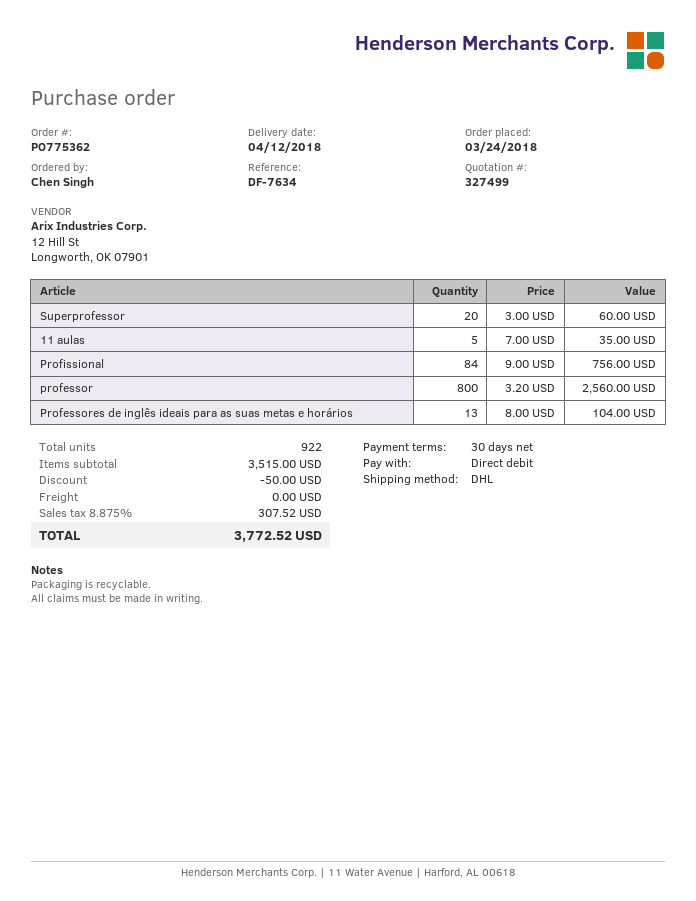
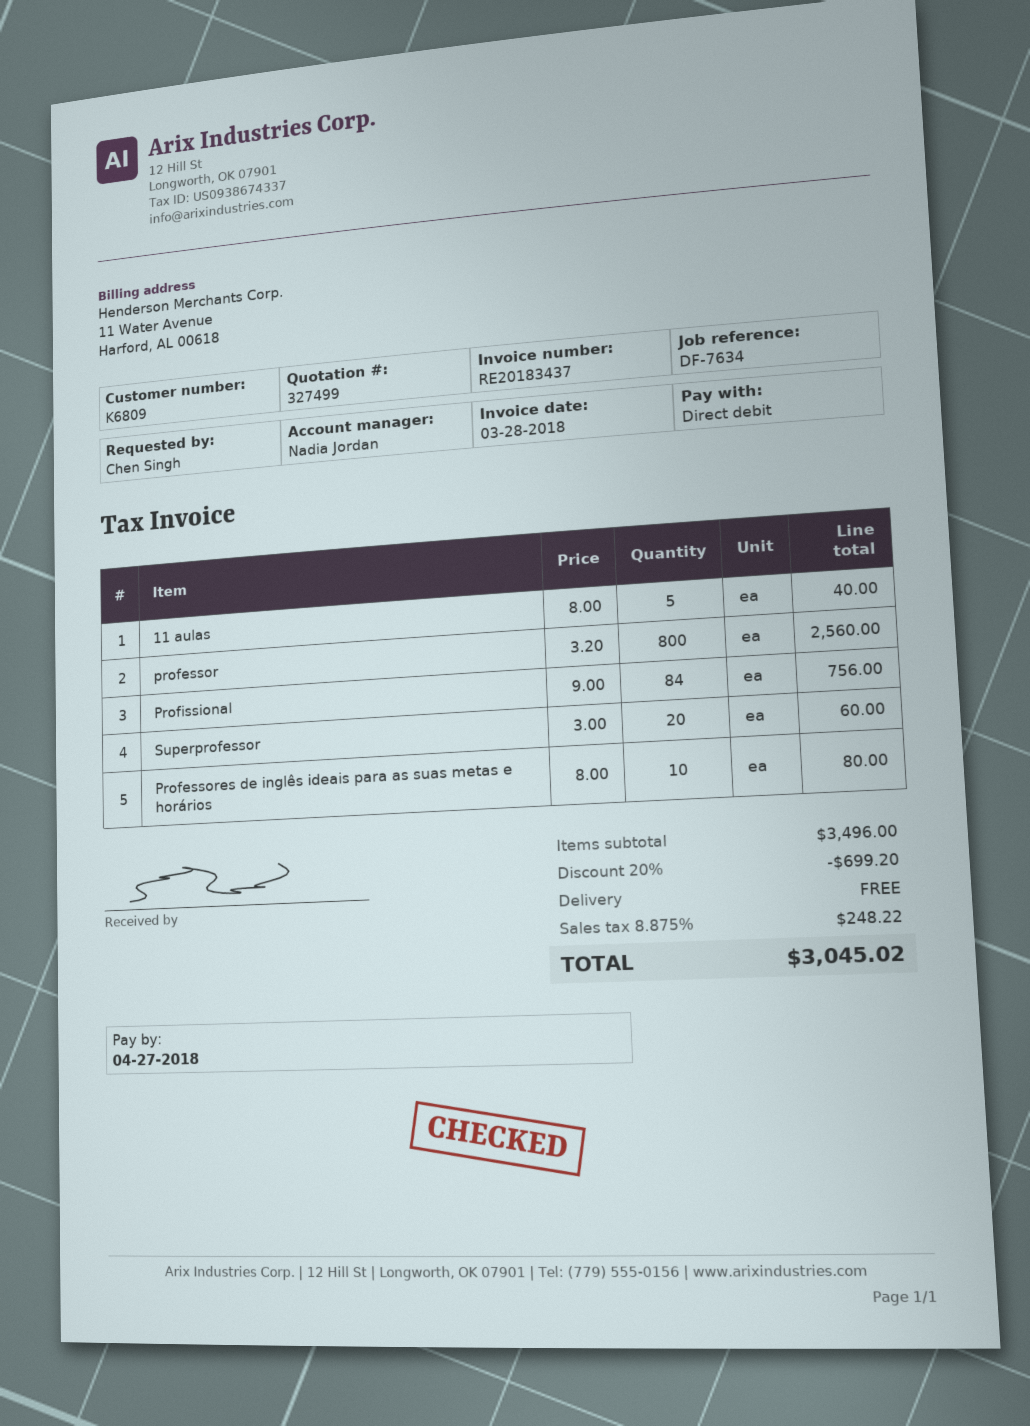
11 aulas: 5 x 7.00 = 35.00 -> 5 x 8.00 = 40.00
Professores de inglês ideais para as suas metas e horários: 13 x 8.00 = 104.00 -> 10 x 8.00 = 80.00
subtotal: 3515.00 -> 3496.00
discount: 50.00 -> 699.20
tax: 8.875% = 307.52 -> 8.875% = 248.22
total: 3772.52 -> 3045.02

